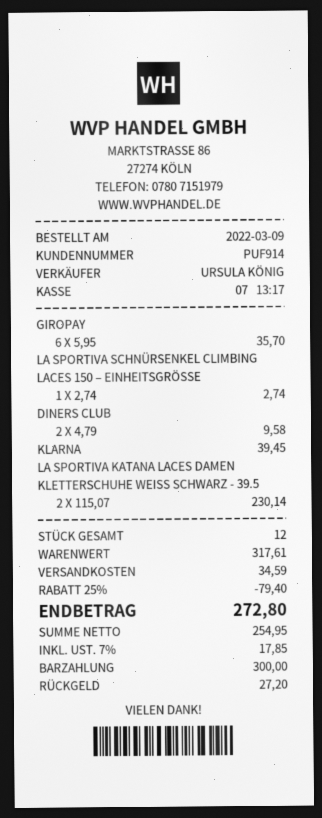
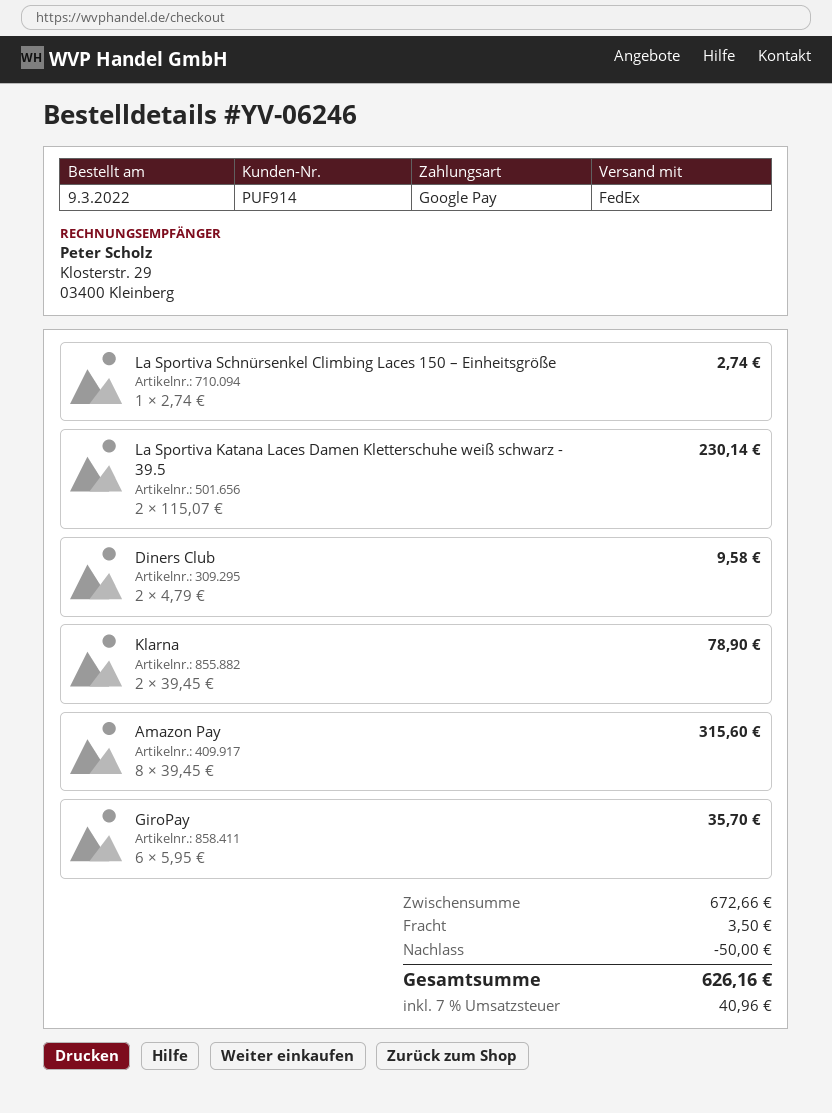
payment method: cash -> Google Pay
KLARNA: 1 x 39.45 = 39.45 -> 2 x 39.45 = 78.90
Amazon Pay: none -> 8 x 39.45 = 315.60
subtotal: 317.61 -> 672.66
discount: 79.40 -> 50.00
shipping: 34.59 -> 3.50
tax: 7% = 17.85 -> 7% = 40.96
total: 272.80 -> 626.16

